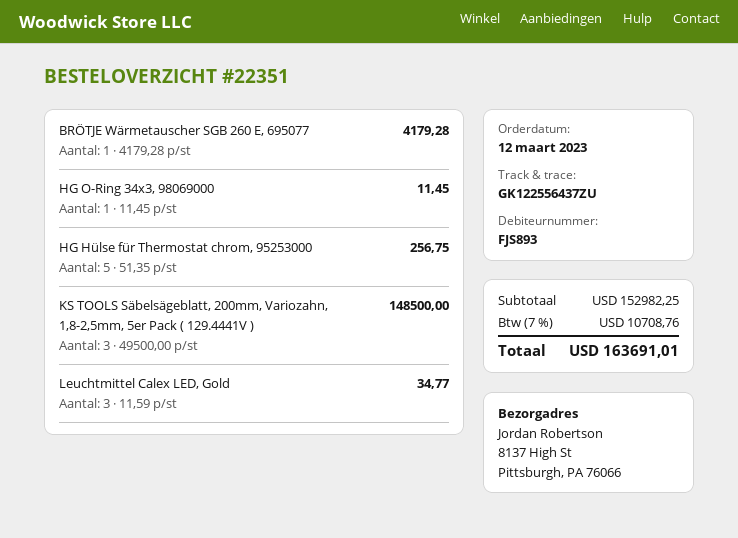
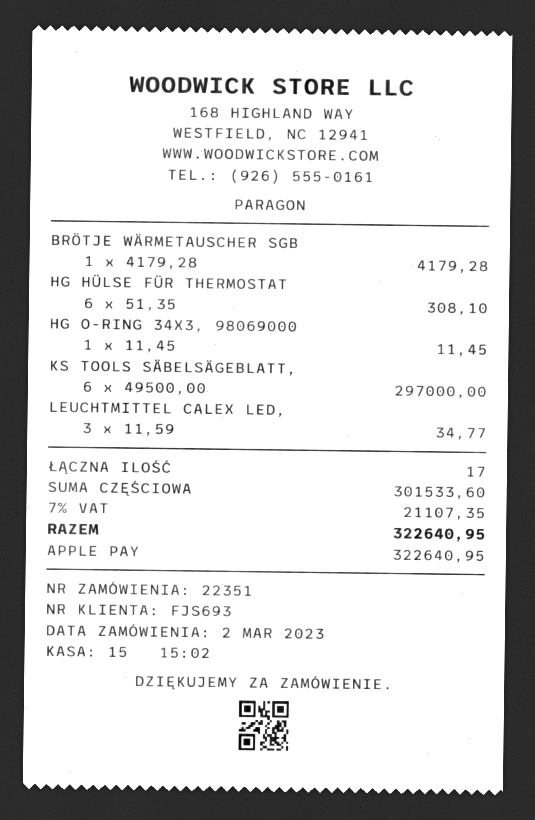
order date: 2023-03-12 -> 2023-03-02
customer number: FJS893 -> FJS693
HG Hülse für Thermostat chrom, 95253000: 5 x 51.35 = 256.75 -> 6 x 51.35 = 308.10
KS TOOLS Säbelsägeblatt, 200mm, Variozahn, 1,8-2,5mm, 5er Pack ( 129.4441V ): 3 x 49500.00 = 148500.00 -> 6 x 49500.00 = 297000.00
subtotal: 152982.25 -> 301533.60
tax: 7% = 10708.76 -> 7% = 21107.35
total: 163691.01 -> 322640.95

